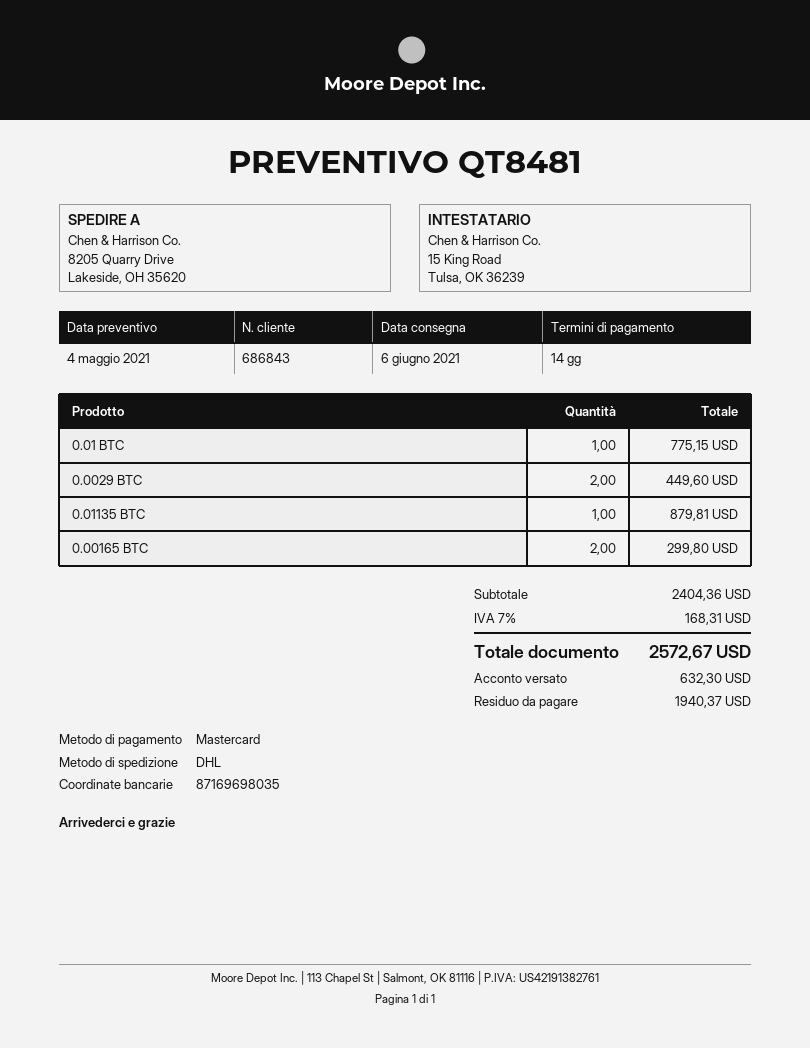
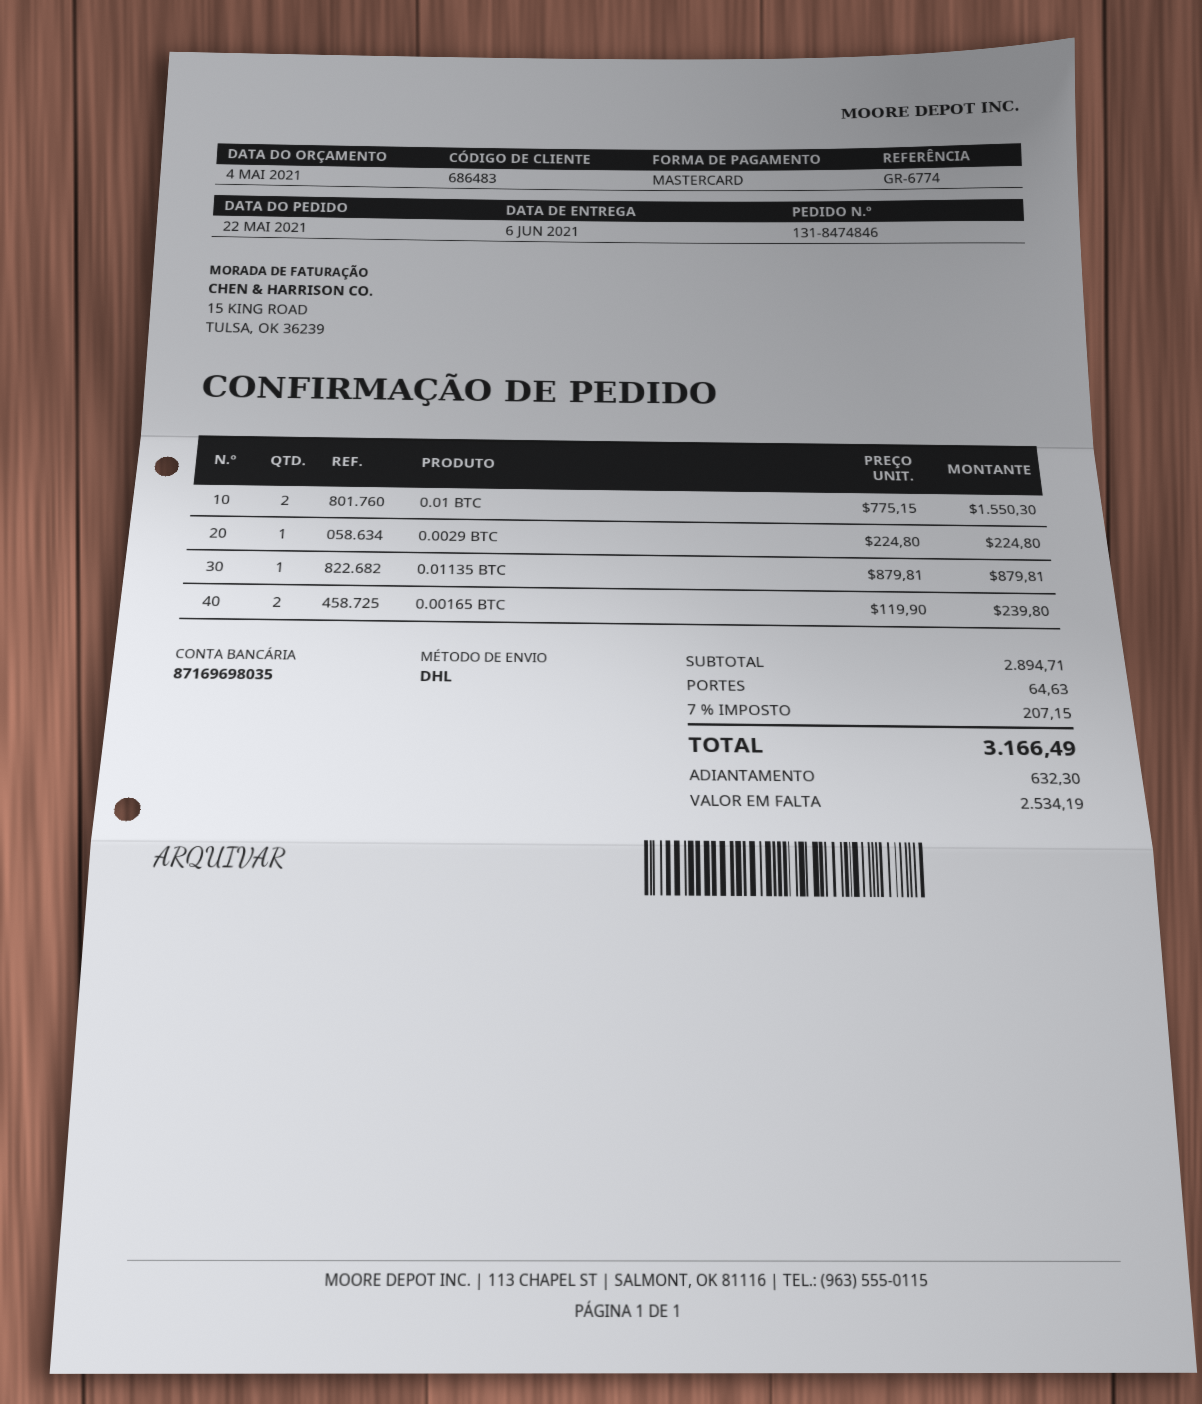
customer number: 686843 -> 686483
0.01 BTC: 1 for 775.15 -> 2 for 1550.30
0.0029 BTC: 2 for 449.60 -> 1 for 224.80
0.00165 BTC: 2 for 299.80 -> 2 for 239.80
subtotal: 2404.36 -> 2894.71
shipping: none -> 64.63
tax: 7% = 168.31 -> 7% = 207.15
total: 2572.67 -> 3166.49
balance: 1940.37 -> 2534.19

